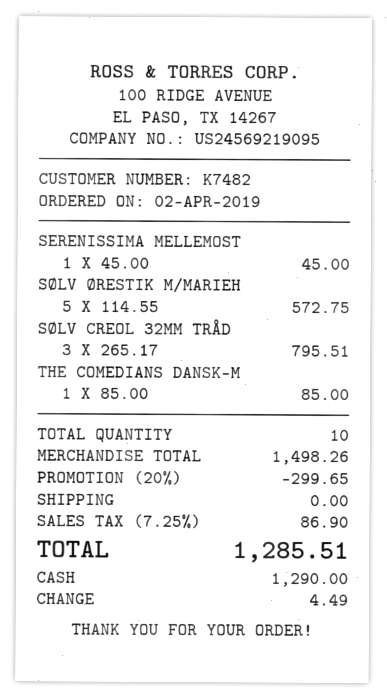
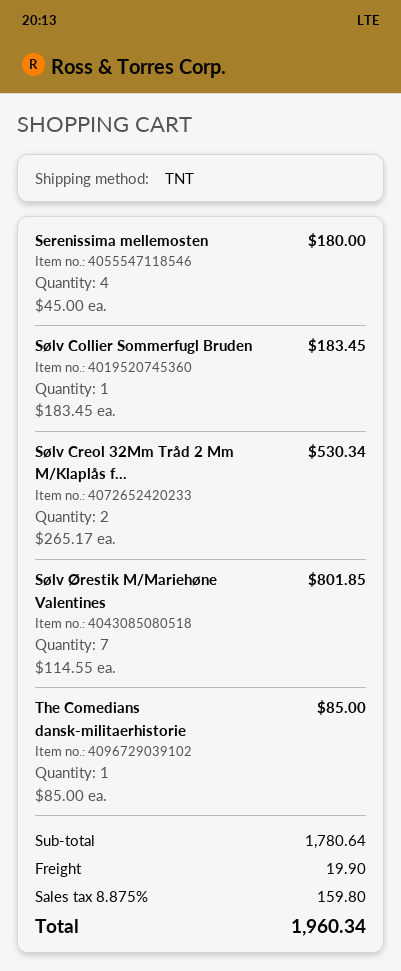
SERENISSIMA MELLEMOST: 1 x 45.00 = 45.00 -> 4 x 45.00 = 180.00
SØLV ØRESTIK M/MARIEH: 5 x 114.55 = 572.75 -> 7 x 114.55 = 801.85
SØLV CREOL 32MM TRÅD: 3 x 265.17 = 795.51 -> 2 x 265.17 = 530.34
Sølv Collier Sommerfugl Bruden: none -> 1 x 183.45 = 183.45
subtotal: 1498.26 -> 1780.64
discount: 20% = 299.65 -> none
shipping: 0.00 -> 19.90
tax: 7.25% = 86.90 -> 8.875% = 159.80
total: 1285.51 -> 1960.34

